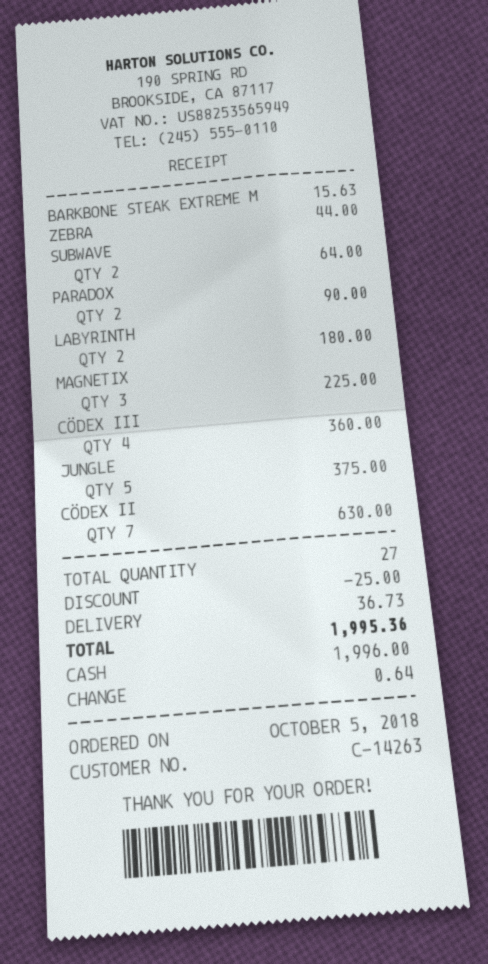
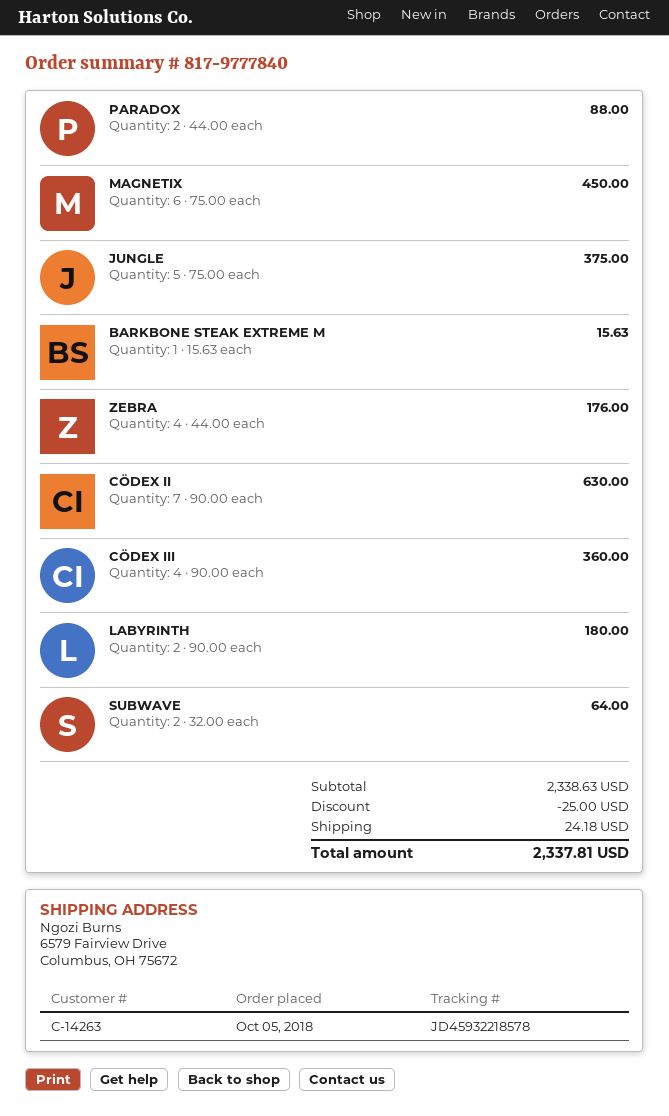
ZEBRA: 1 for 44.00 -> 4 for 176.00
PARADOX: 2 for 90.00 -> 2 for 88.00
MAGNETIX: 3 for 225.00 -> 6 for 450.00
shipping: 36.73 -> 24.18
total: 1995.36 -> 2337.81

